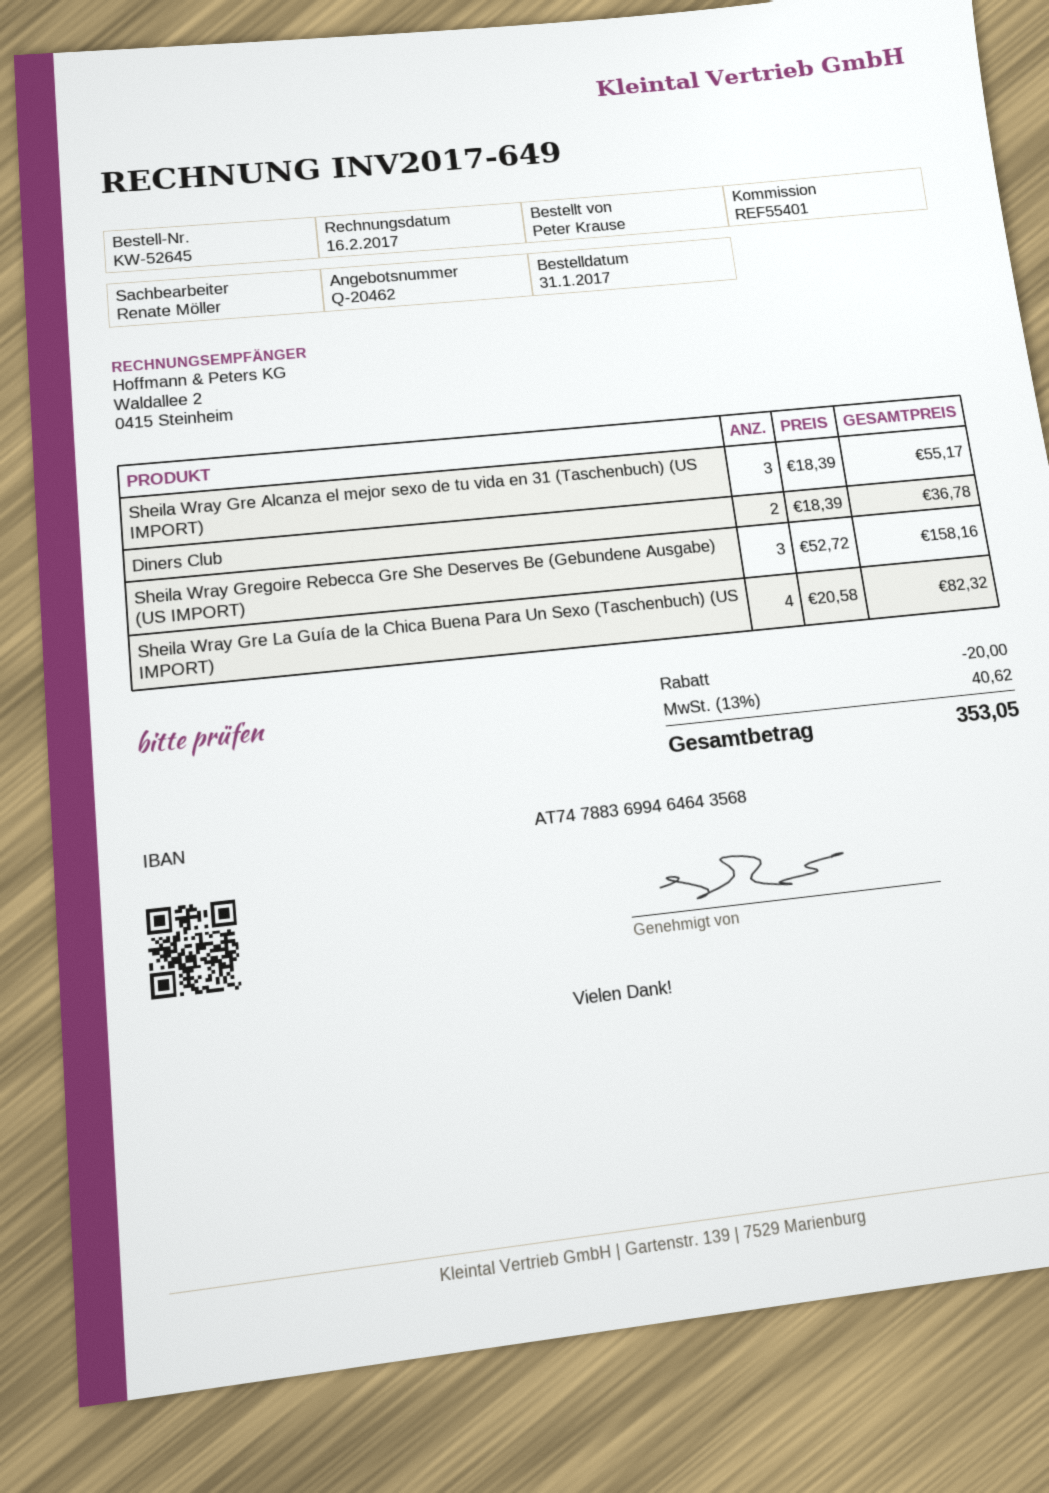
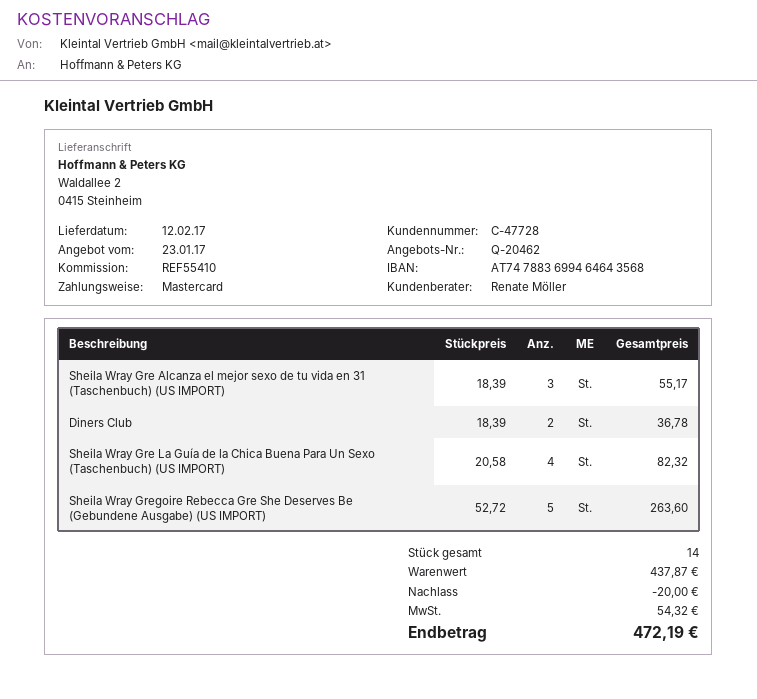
reference: REF55401 -> REF55410
Sheila Wray Gregoire Rebecca Gre She Deserves Be (Gebundene Ausgabe) (US IMPORT): 3 x 52.72 = 158.16 -> 5 x 52.72 = 263.60
tax: 40.62 -> 54.32
total: 353.05 -> 472.19

